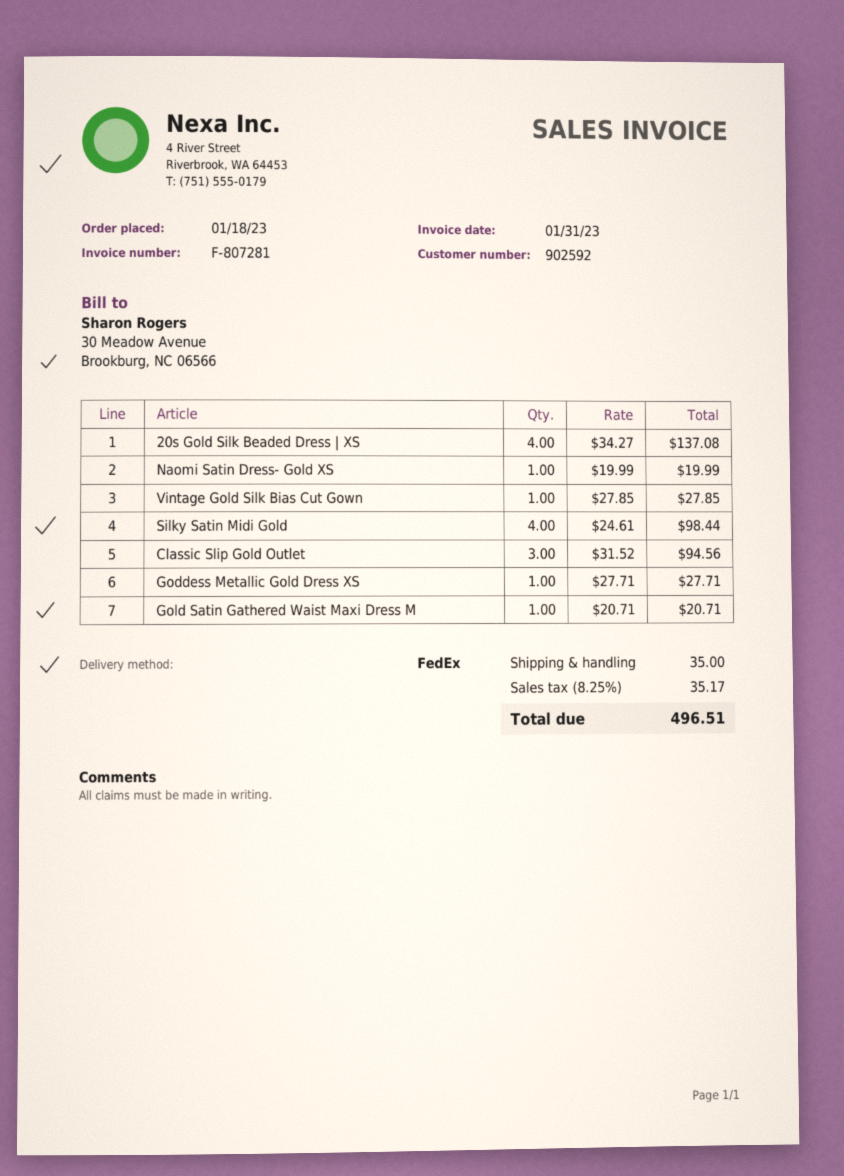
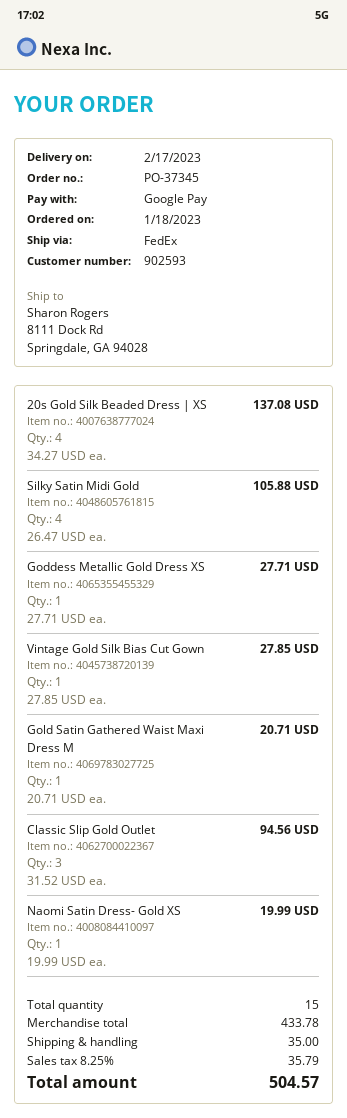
customer number: 902592 -> 902593
Silky Satin Midi Gold: 4 x 24.61 = 98.44 -> 4 x 26.47 = 105.88
tax: 8.25% = 35.17 -> 8.25% = 35.79
total: 496.51 -> 504.57

